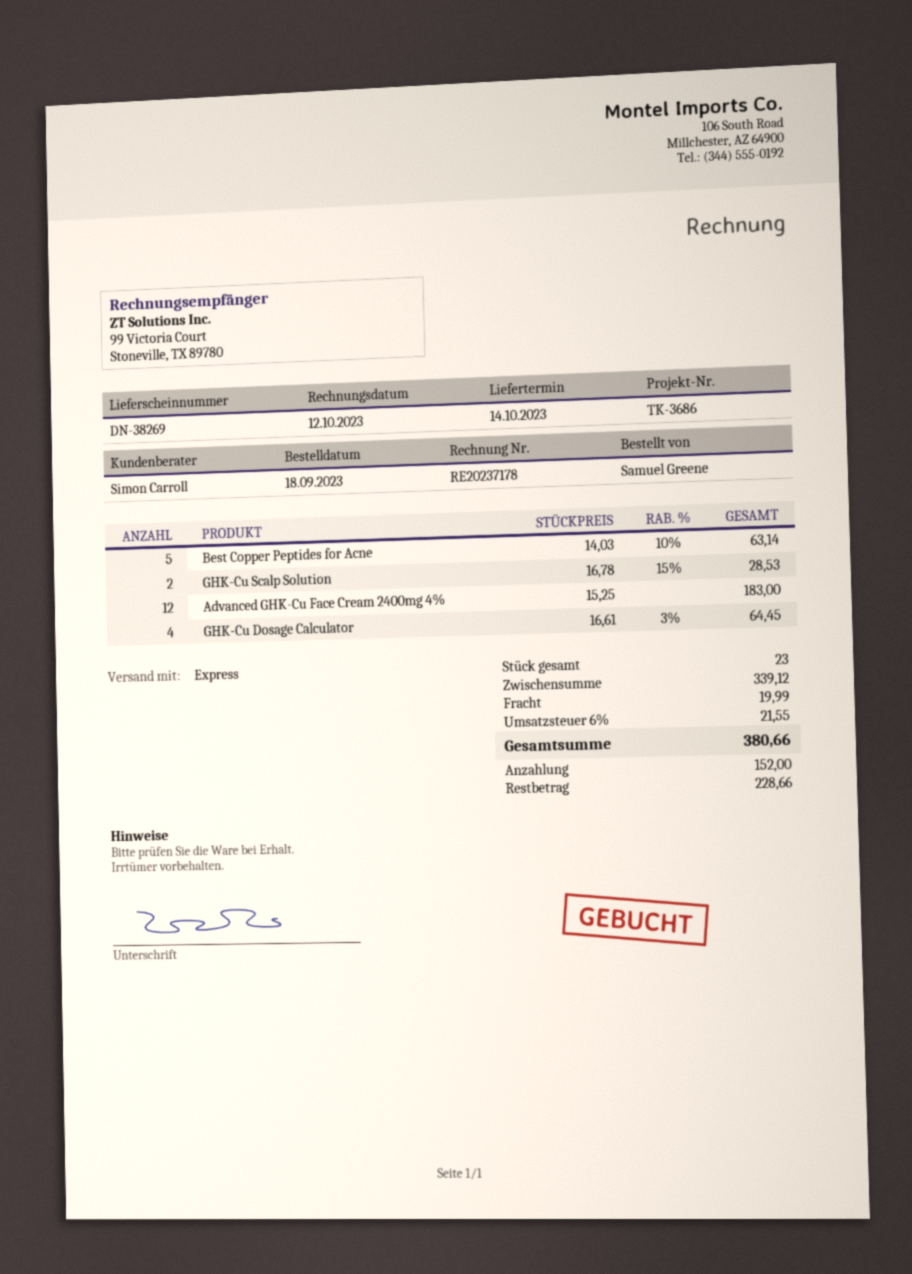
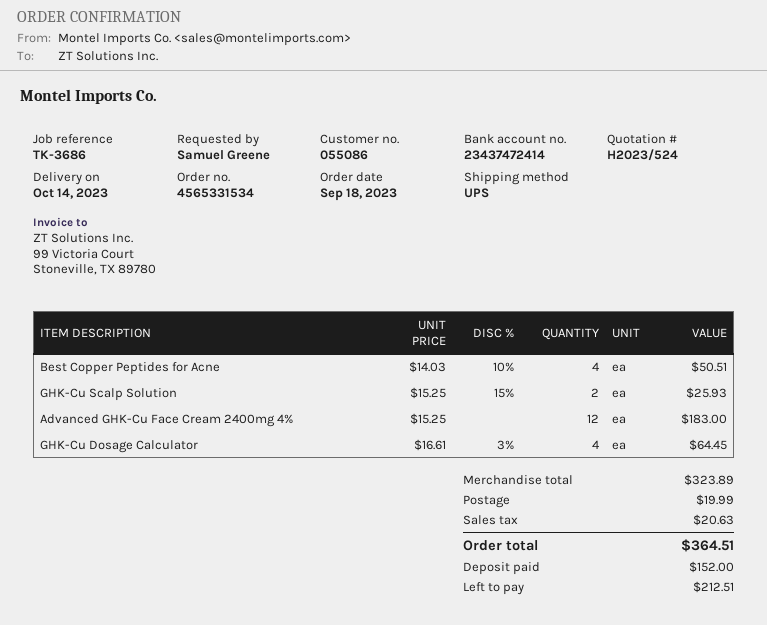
shipping method: express -> UPS
Best Copper Peptides for Acne: 5 x 14.03 - 10% = 63.14 -> 4 x 14.03 - 10% = 50.51
GHK-Cu Scalp Solution: 2 x 16.78 - 15% = 28.53 -> 2 x 15.25 - 15% = 25.93
subtotal: 339.12 -> 323.89
tax: 21.55 -> 20.63
total: 380.66 -> 364.51
balance: 228.66 -> 212.51

